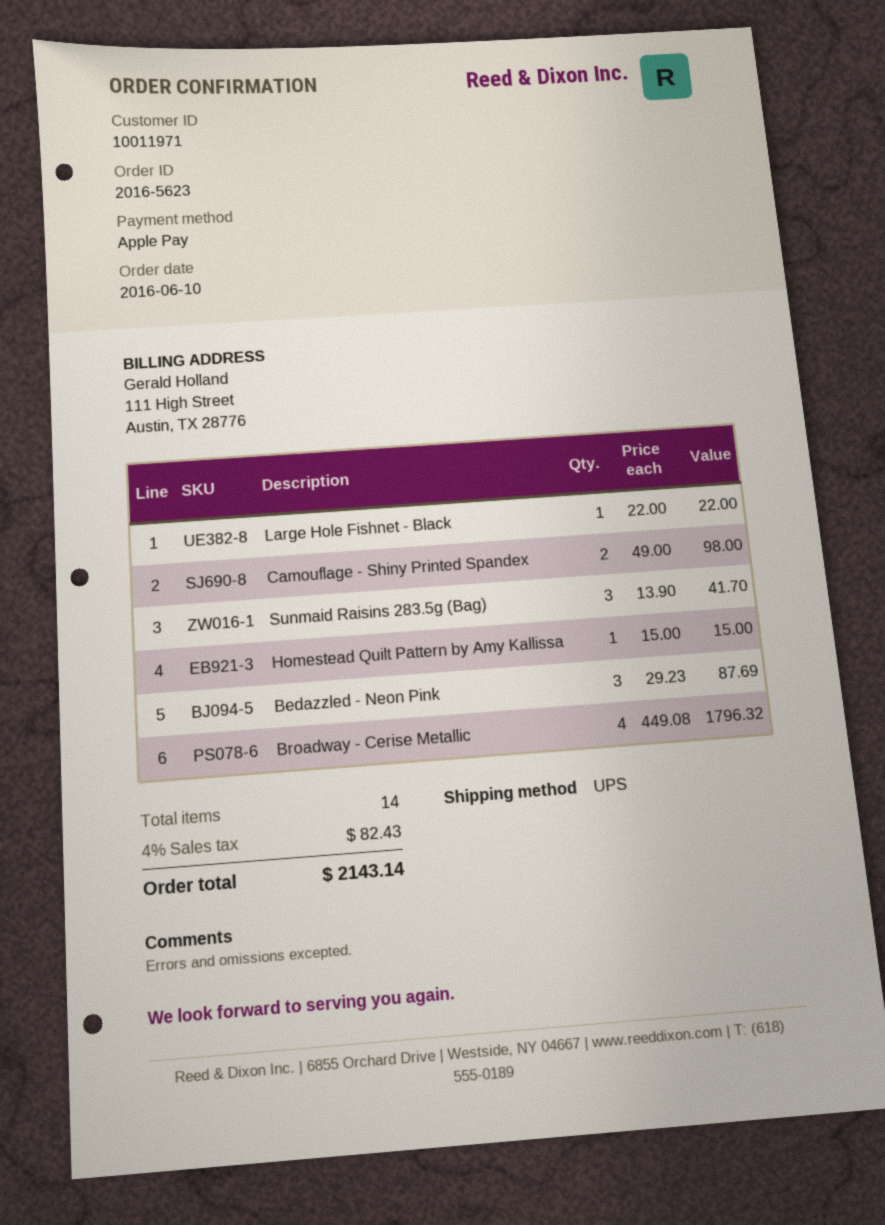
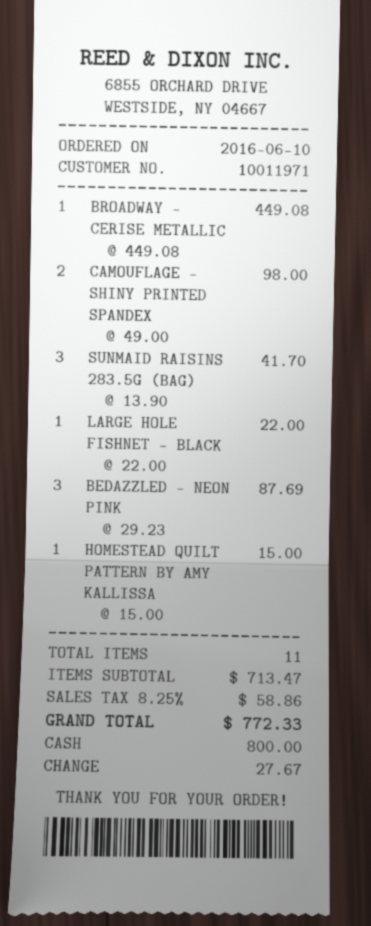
payment method: Apple Pay -> cash
Broadway - Cerise Metallic: 4 x 449.08 = 1796.32 -> 1 x 449.08 = 449.08
total quantity: 14 -> 11
tax: 4% = 82.43 -> 8.25% = 58.86
total: 2143.14 -> 772.33

